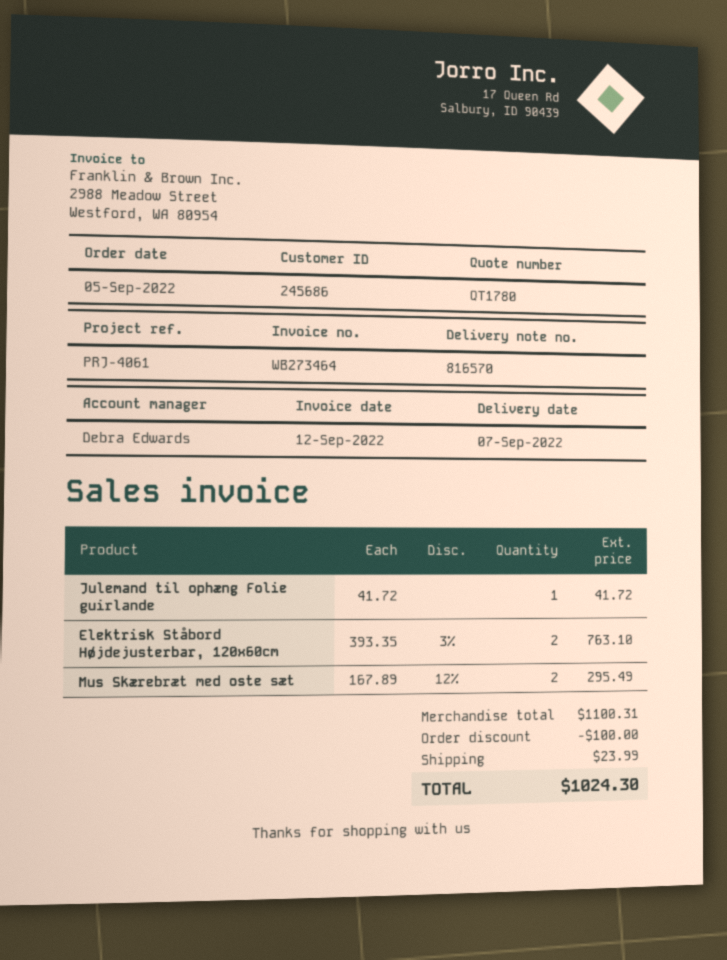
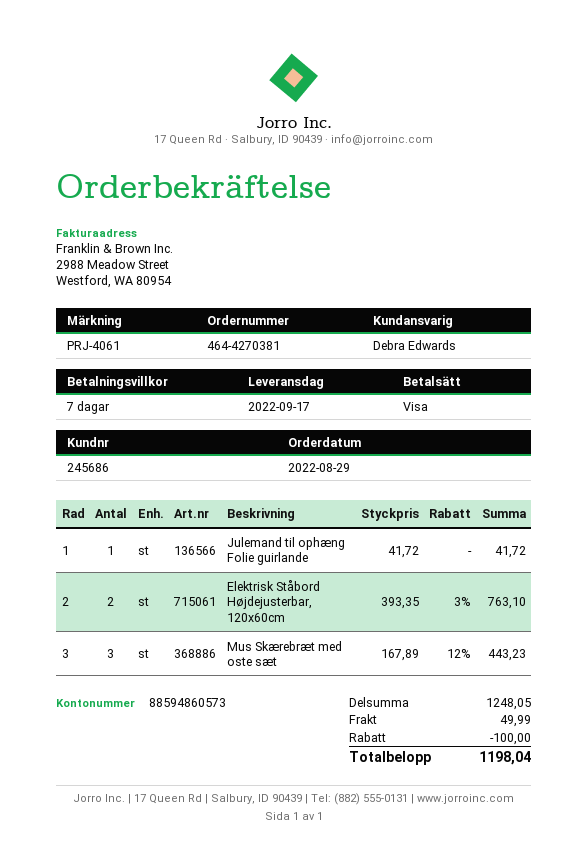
order date: 2022-09-05 -> 2022-08-29
delivery date: 2022-09-07 -> 2022-09-17
Mus Skærebræt med oste sæt: 2 x 167.89 - 12% = 295.49 -> 3 x 167.89 - 12% = 443.23
subtotal: 1100.31 -> 1248.05
shipping: 23.99 -> 49.99
total: 1024.30 -> 1198.04

